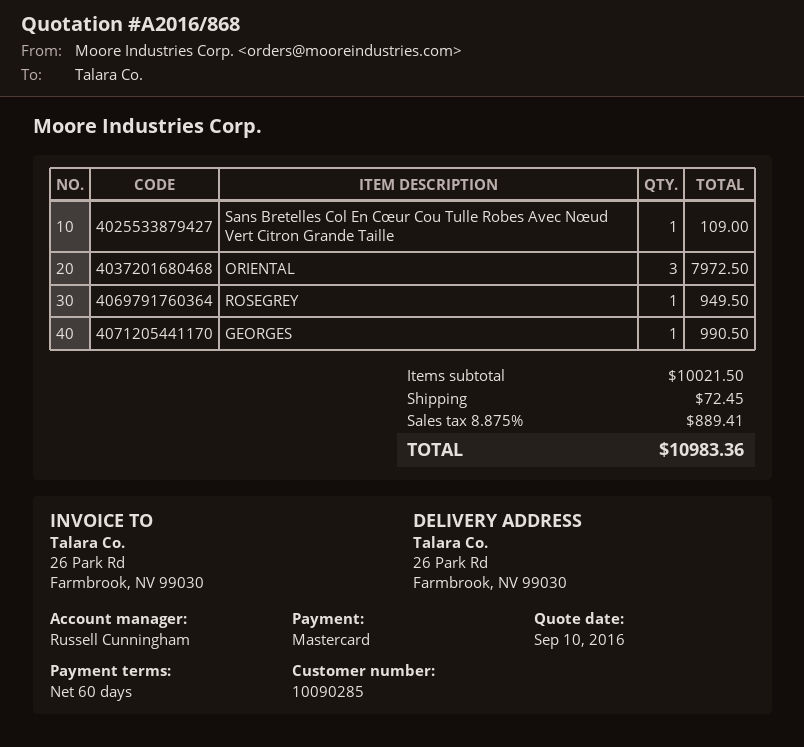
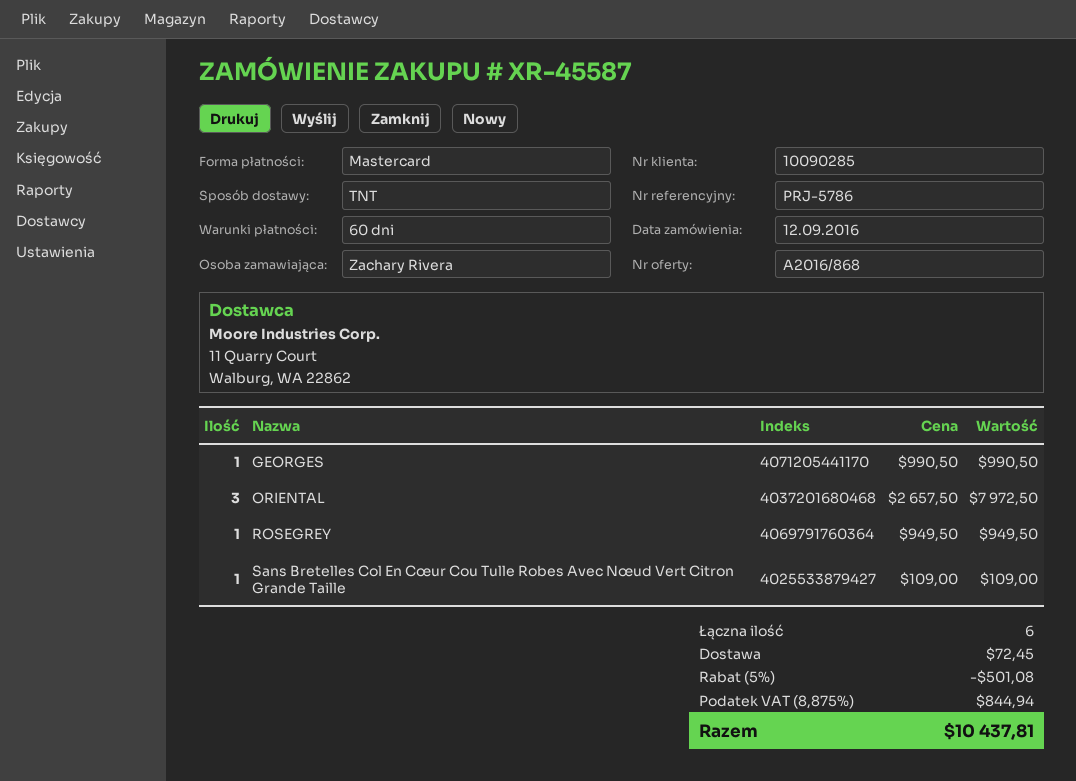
discount: none -> 5% = 501.08
tax: 8.875% = 889.41 -> 8.875% = 844.94
total: 10983.36 -> 10437.81

